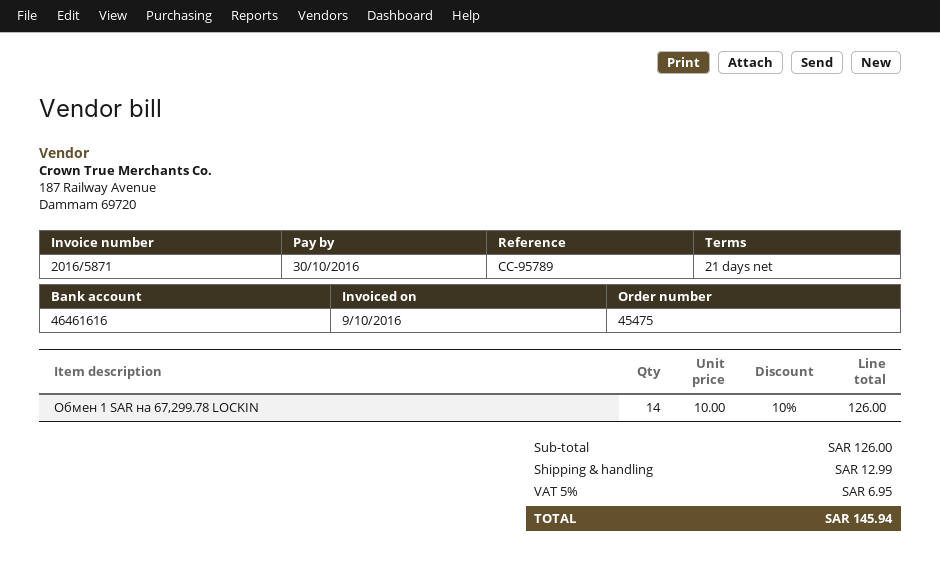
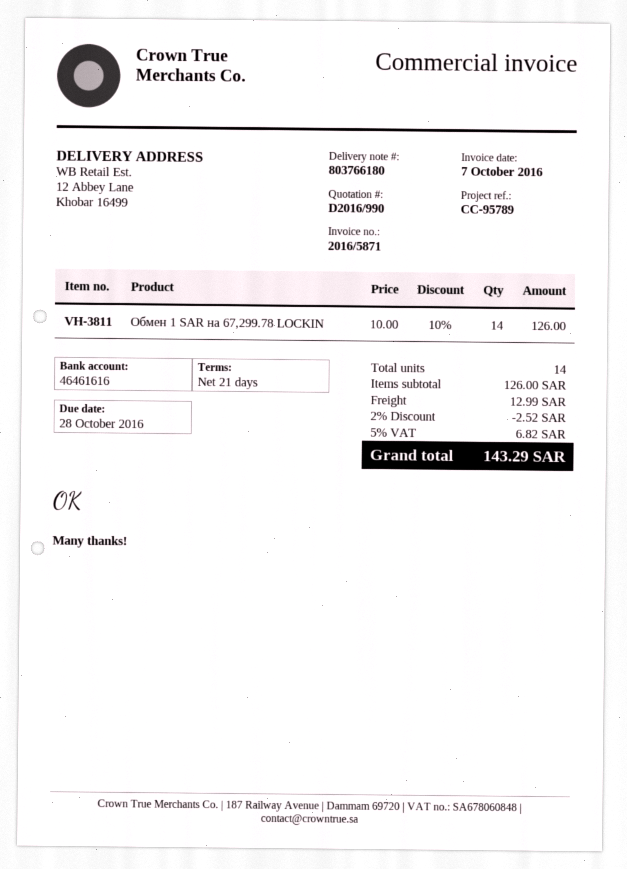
invoice date: 2016-10-09 -> 2016-10-07
due date: 2016-10-30 -> 2016-10-28
discount: none -> 2% = 2.52
tax: 5% = 6.95 -> 5% = 6.82
total: 145.94 -> 143.29

